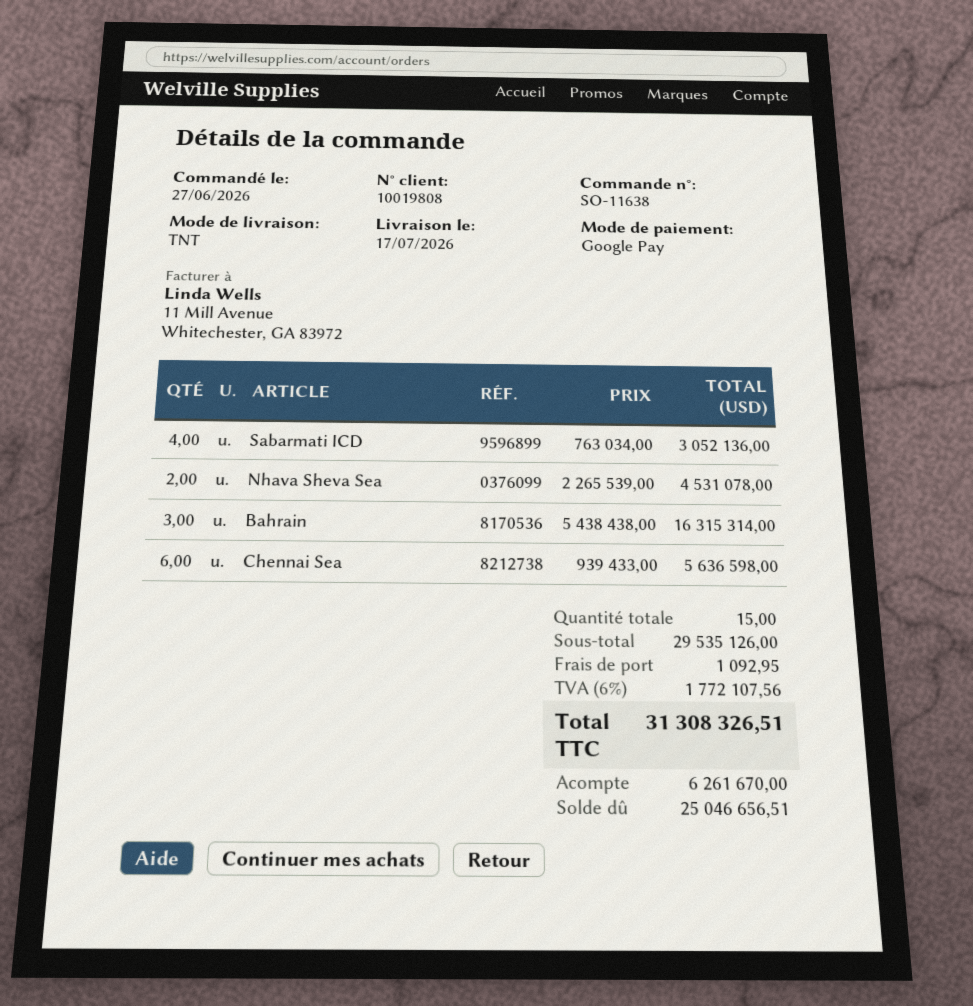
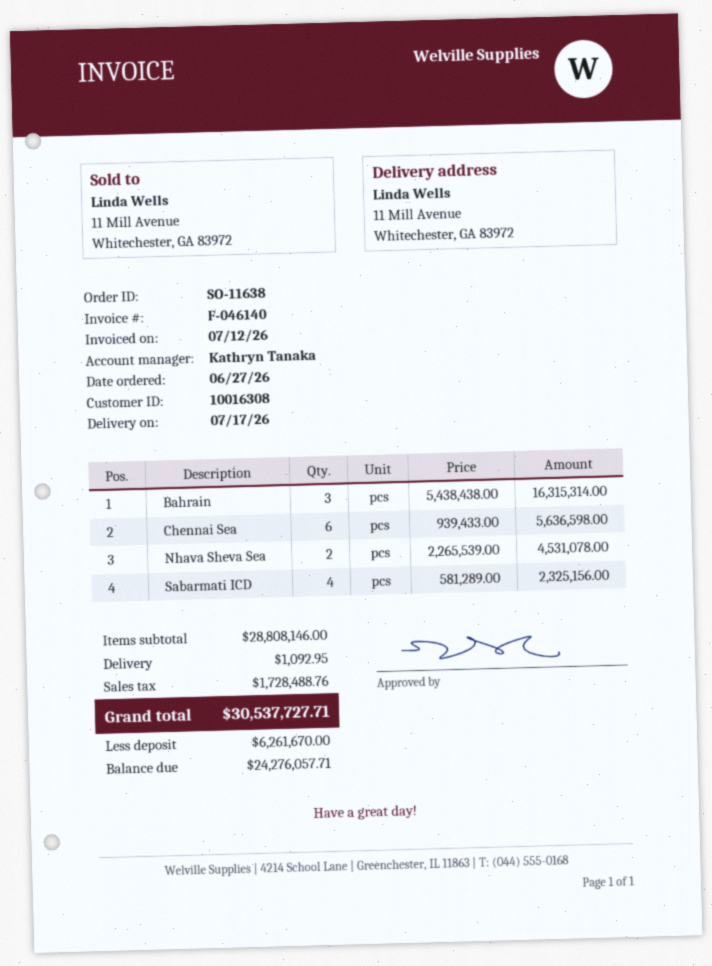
customer number: 10019808 -> 10016308
Sabarmati ICD: 4 x 763034.00 = 3052136.00 -> 4 x 581289.00 = 2325156.00
subtotal: 29535126.00 -> 28808146.00
tax: 1772107.56 -> 1728488.76
total: 31308326.51 -> 30537727.71
balance: 25046656.51 -> 24276057.71

